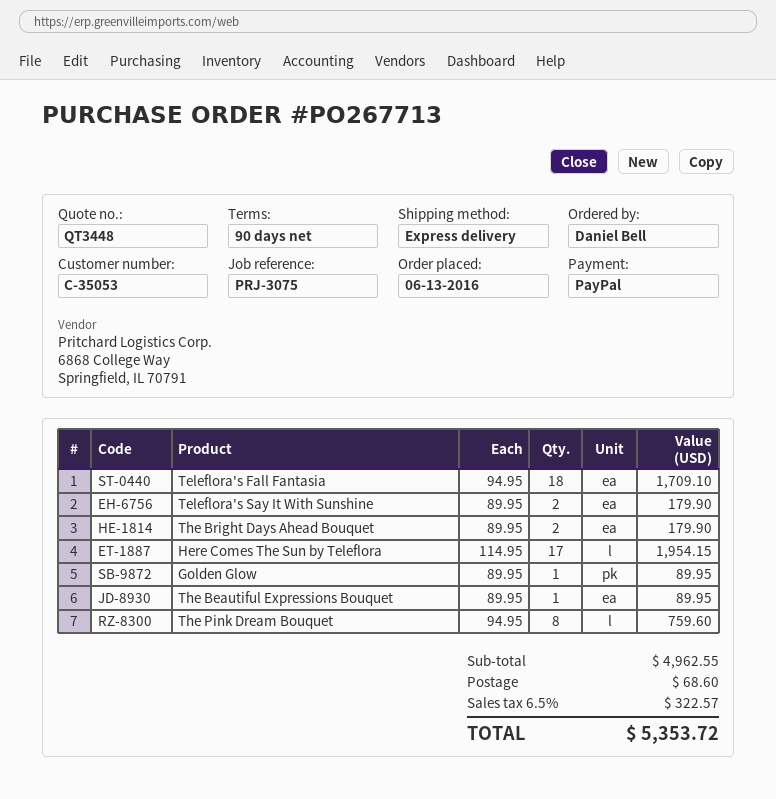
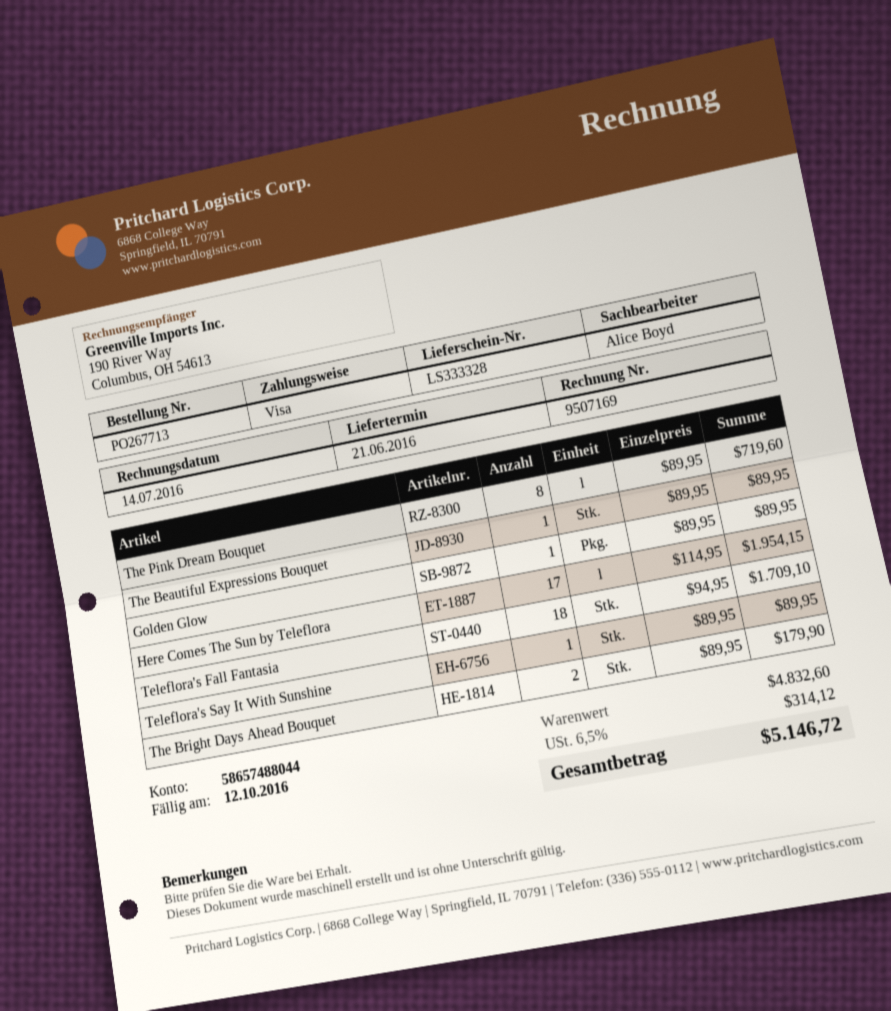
payment method: PayPal -> Visa
Teleflora's Say It With Sunshine: 2 x 89.95 = 179.90 -> 1 x 89.95 = 89.95
The Pink Dream Bouquet: 8 x 94.95 = 759.60 -> 8 x 89.95 = 719.60
subtotal: 4962.55 -> 4832.60
shipping: 68.60 -> none
tax: 6.5% = 322.57 -> 6.5% = 314.12
total: 5353.72 -> 5146.72

